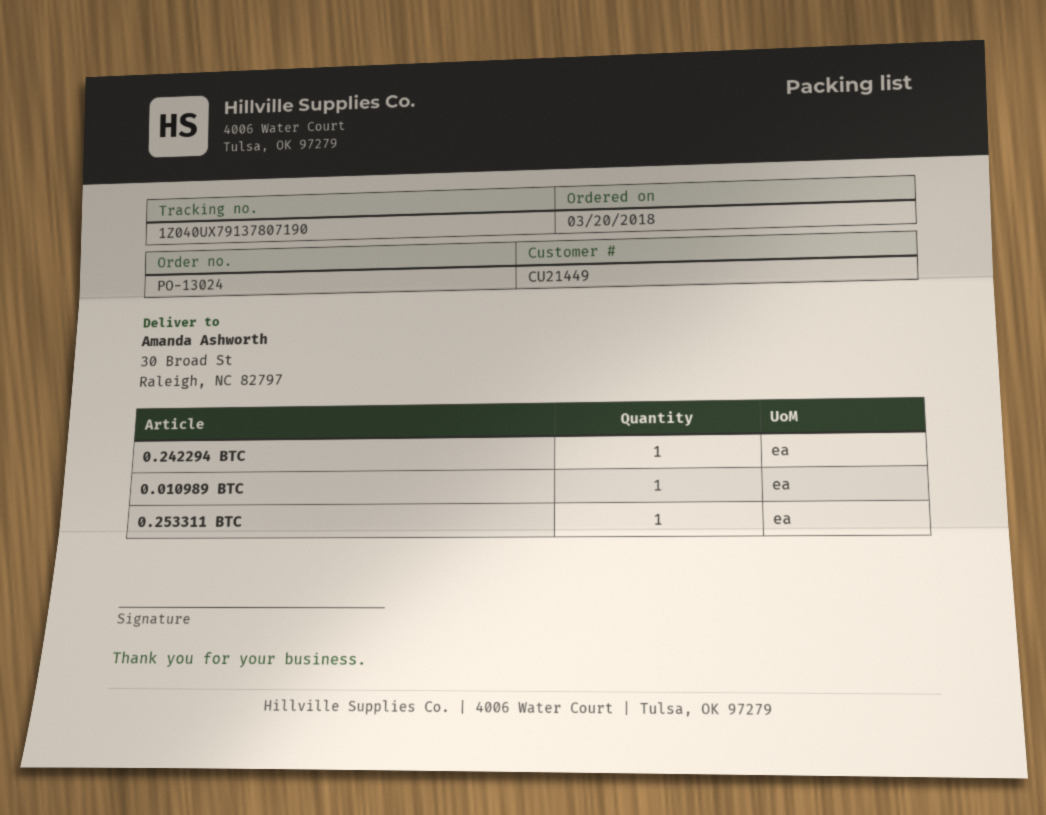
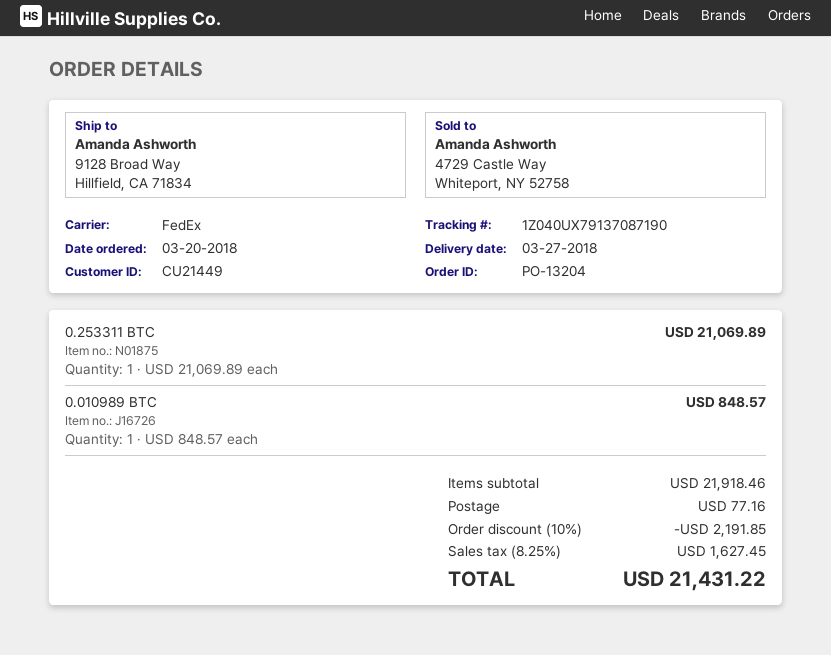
order number: PO-13024 -> PO-13204
tracking number: 1Z040UX79137807190 -> 1Z040UX79137087190
ship to: 30 Broad St, Raleigh, NC 82797 -> 9128 Broad Way, Hillfield, CA 71834
0.242294 BTC: 1 -> none

